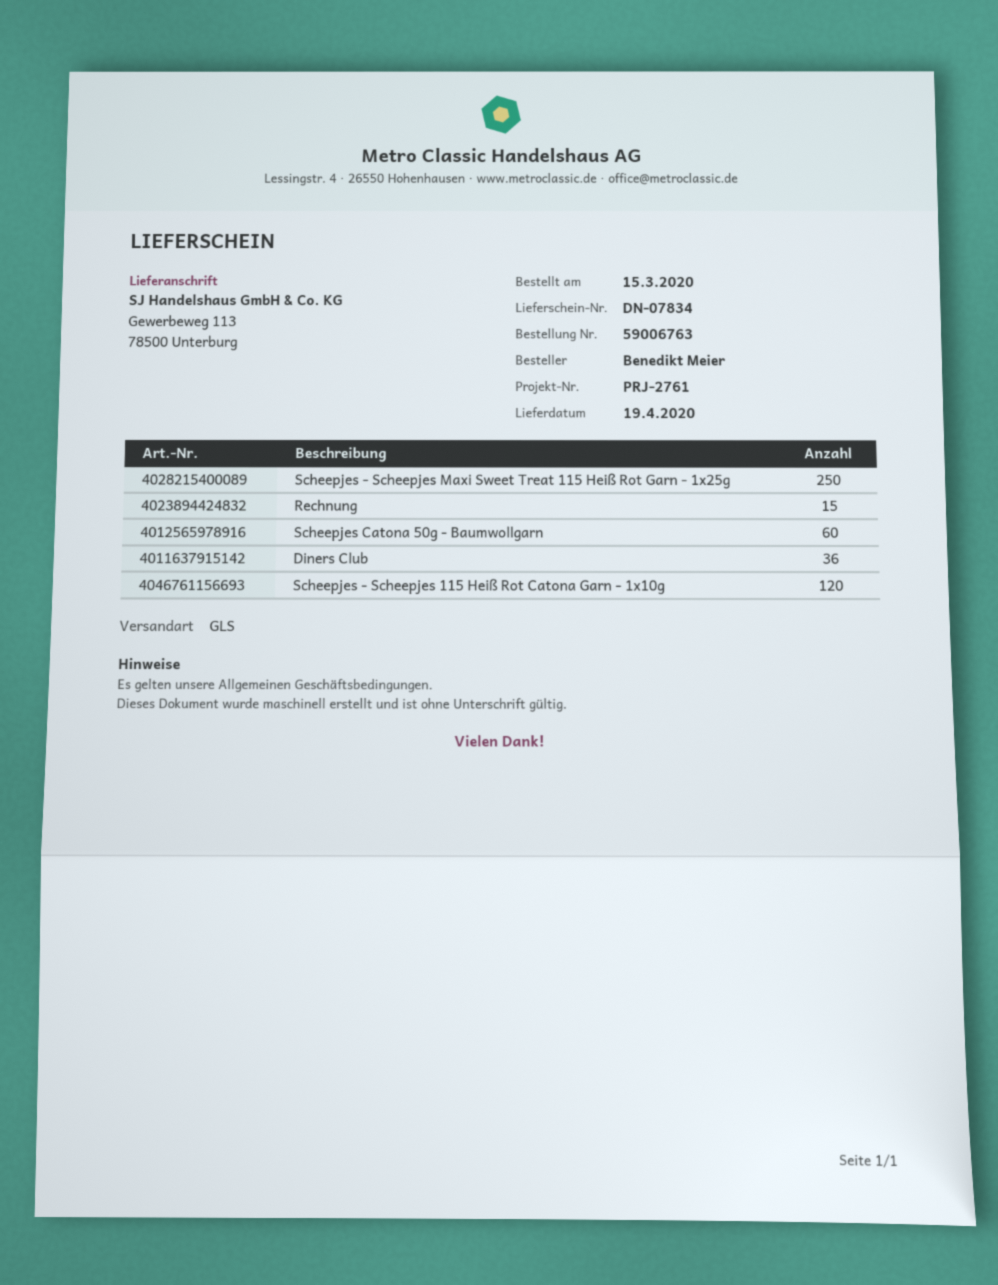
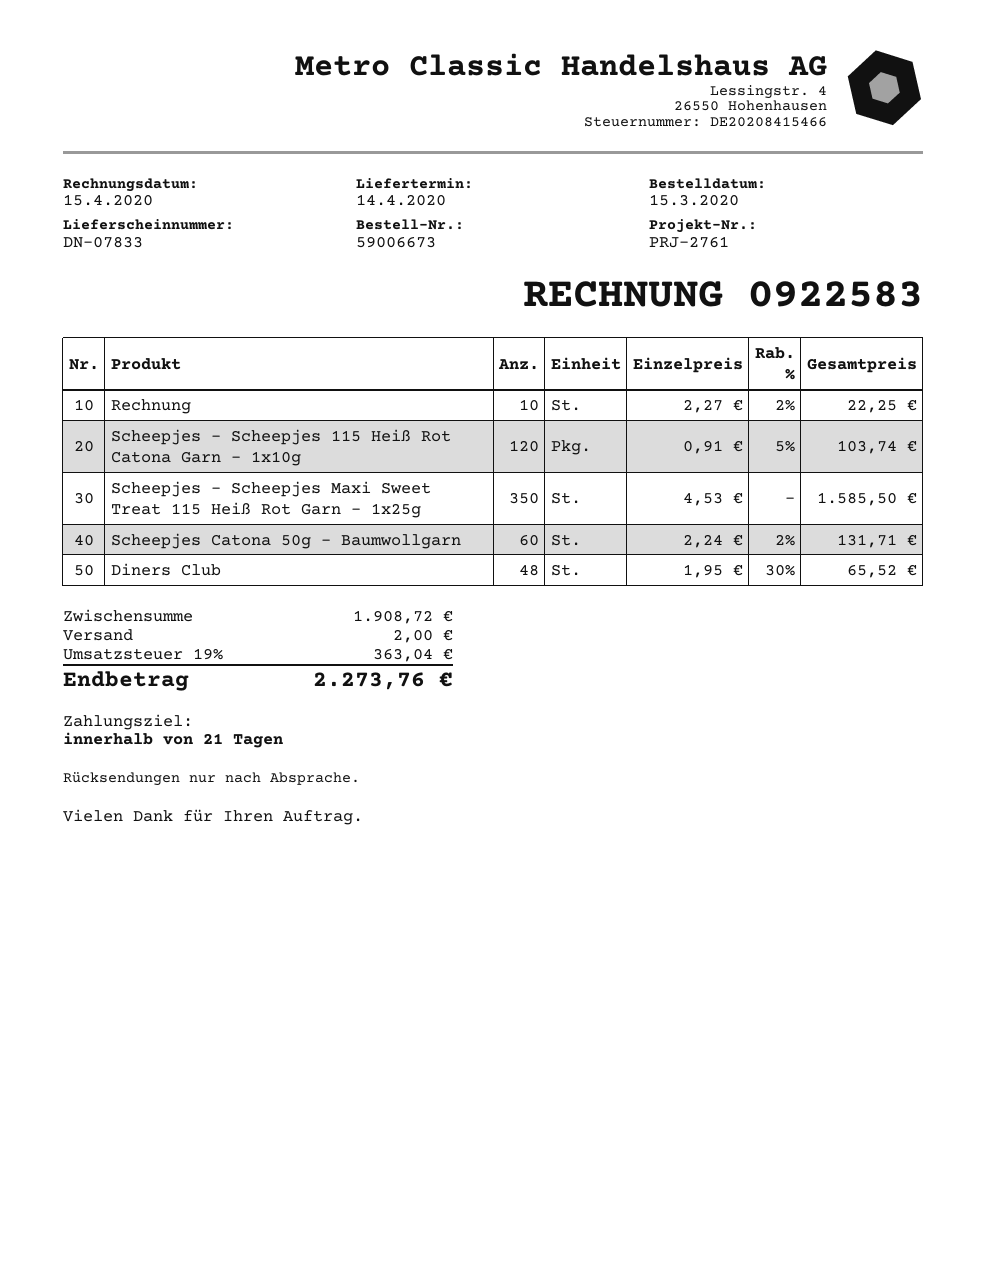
order number: 59006763 -> 59006673
delivery note number: DN-07834 -> DN-07833
delivery date: 2020-04-19 -> 2020-04-14
Scheepjes - Scheepjes Maxi Sweet Treat 115 Heiß Rot Garn - 1x25g: 250 -> 350
Rechnung: 15 -> 10
Diners Club: 36 -> 48

